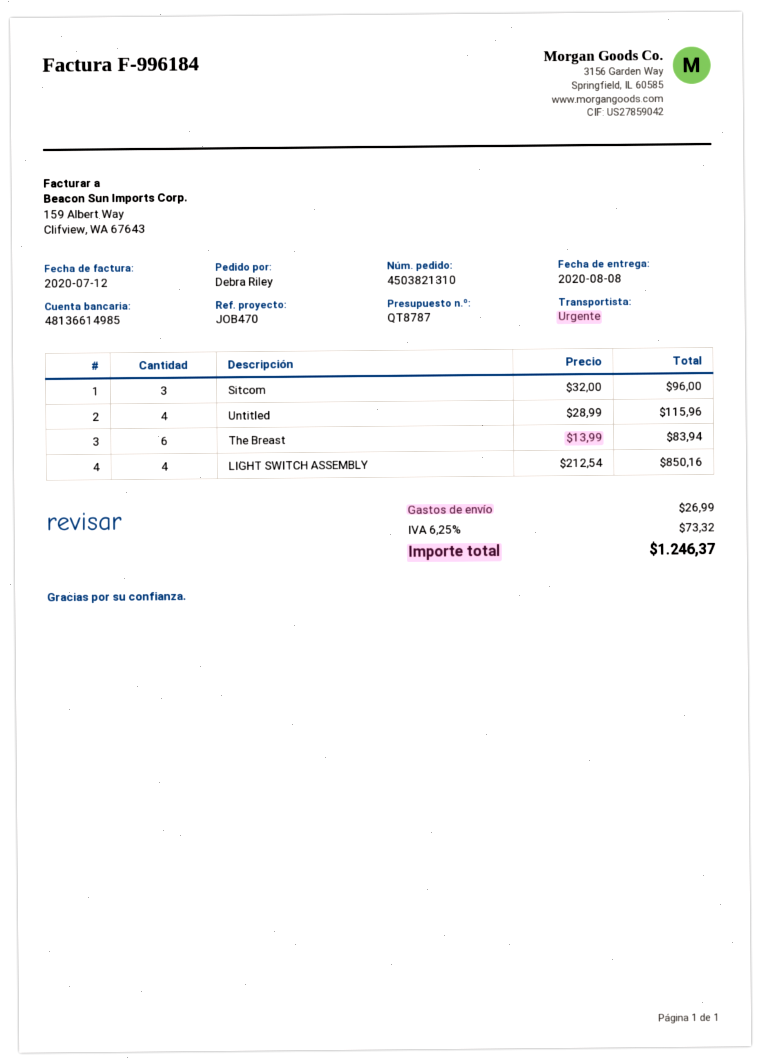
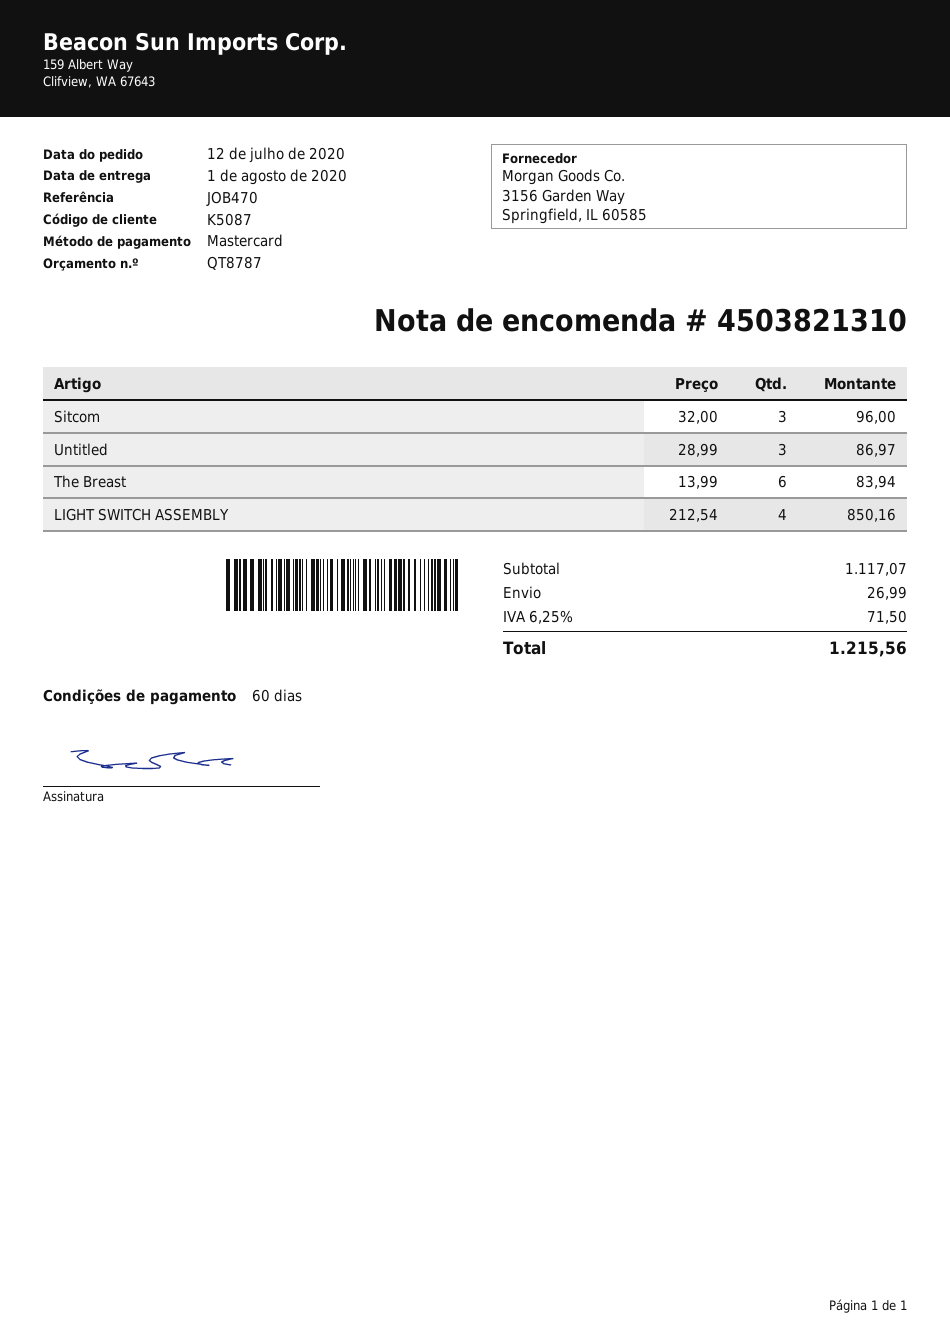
delivery date: 2020-08-08 -> 2020-08-01
Untitled: 4 x 28.99 = 115.96 -> 3 x 28.99 = 86.97
tax: 6.25% = 73.32 -> 6.25% = 71.50
total: 1246.37 -> 1215.56

